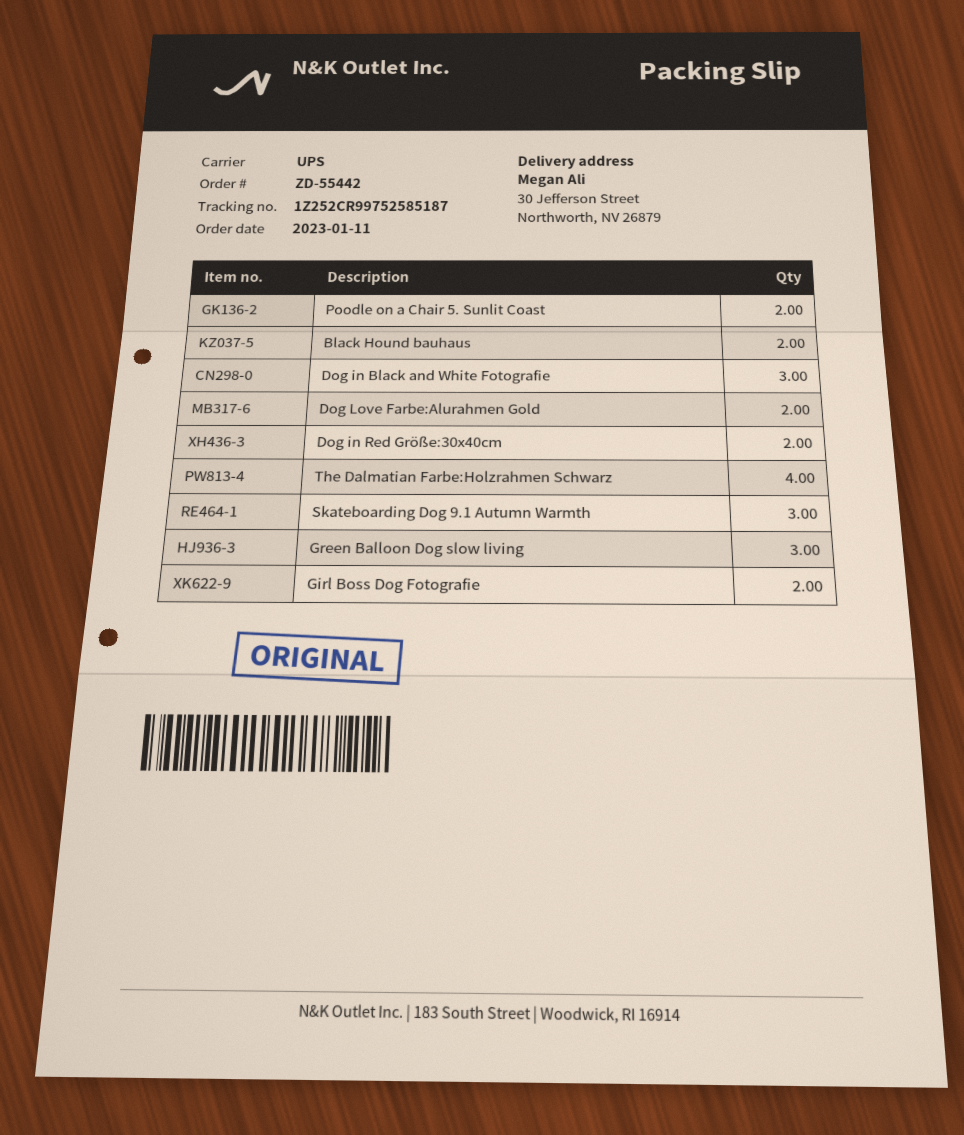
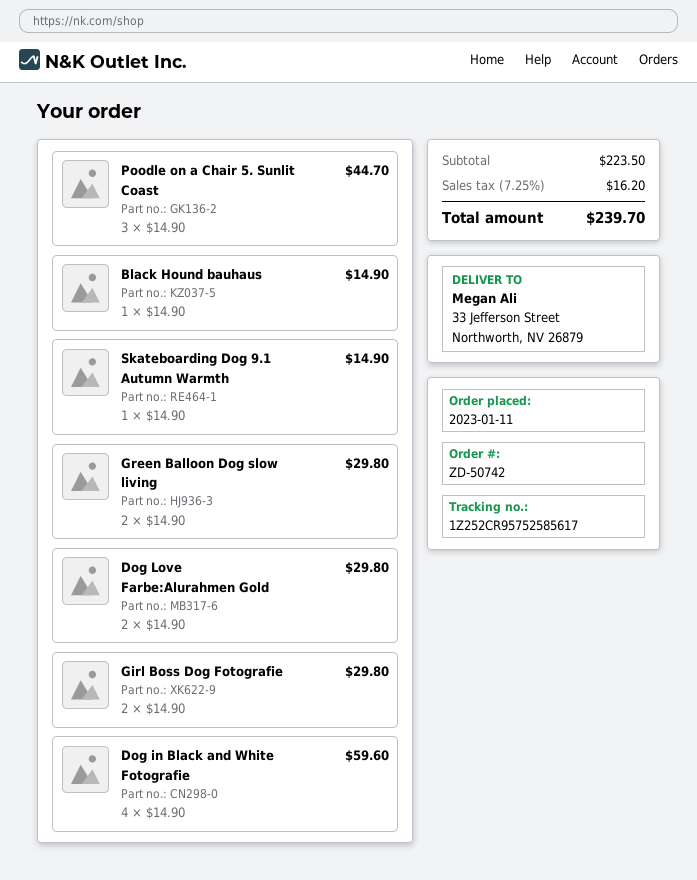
order number: ZD-55442 -> ZD-50742
tracking number: 1Z252CR99752585187 -> 1Z252CR95752585617
ship to: 30 Jefferson Street, Northworth, NV 26879 -> 33 Jefferson Street, Northworth, NV 26879
Poodle on a Chair 5. Sunlit Coast: 2 -> 3
Black Hound bauhaus: 2 -> 1
Dog in Black and White Fotografie: 3 -> 4
Dog in Red Größe:30x40cm: 2 -> none
The Dalmatian Farbe:Holzrahmen Schwarz: 4 -> none
Skateboarding Dog 9.1 Autumn Warmth: 3 -> 1
Green Balloon Dog slow living: 3 -> 2

